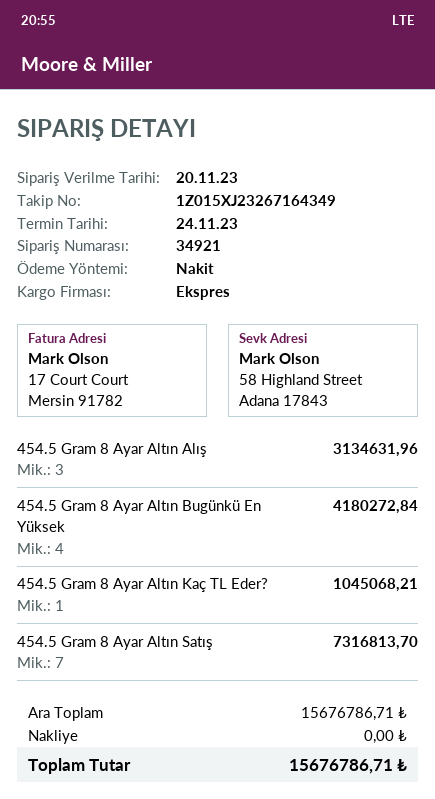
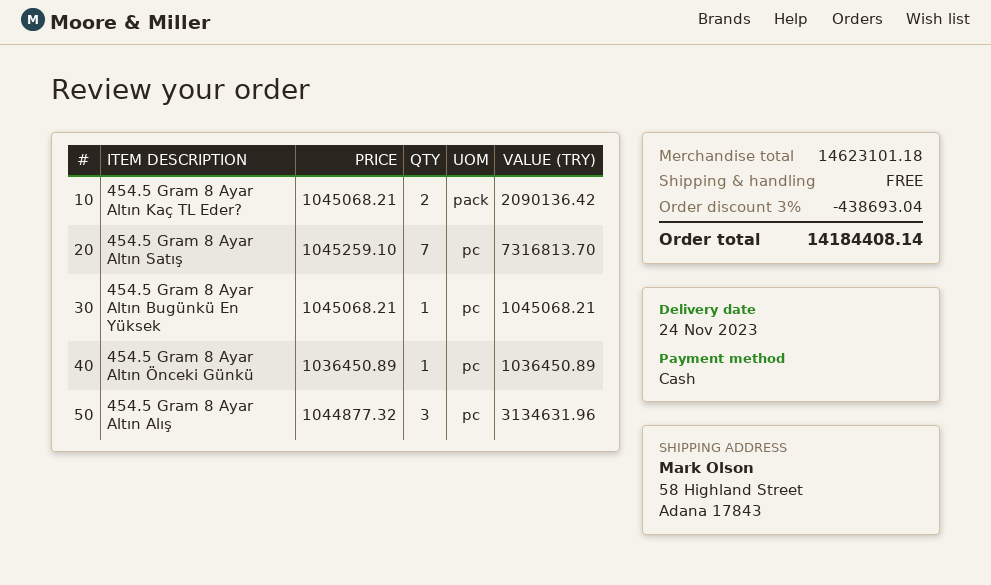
454.5 Gram 8 Ayar Altın Bugünkü En Yüksek: 4 for 4180272.84 -> 1 for 1045068.21
454.5 Gram 8 Ayar Altın Kaç TL Eder?: 1 for 1045068.21 -> 2 for 2090136.42
454.5 Gram 8 Ayar Altın Önceki Günkü: none -> 1 for 1036450.89
subtotal: 15676786.71 -> 14623101.18
discount: none -> 3% = 438693.04
total: 15676786.71 -> 14184408.14

